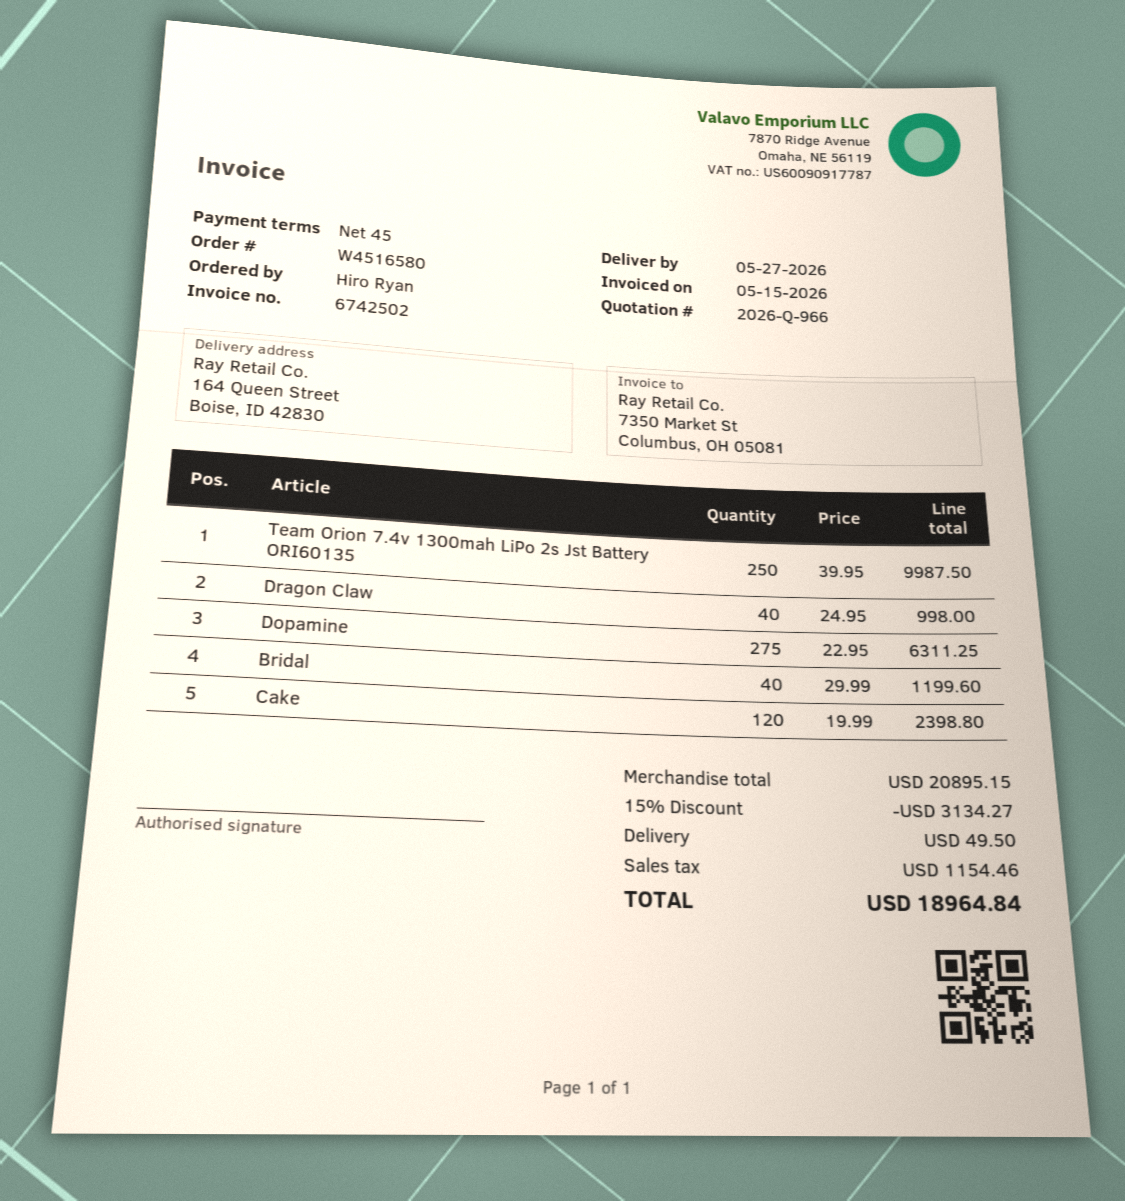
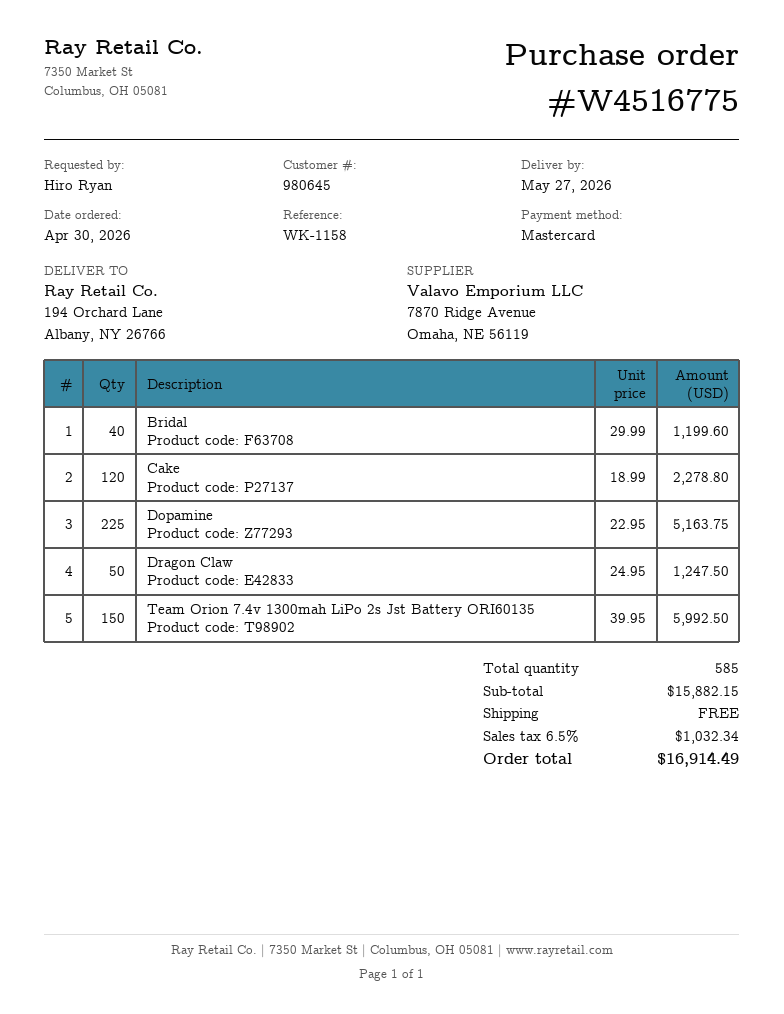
order number: W4516580 -> W4516775
ship to: 164 Queen Street, Boise, ID 42830 -> 194 Orchard Lane, Albany, NY 26766
Team Orion 7.4v 1300mah LiPo 2s Jst Battery ORI60135: 250 x 39.95 = 9987.50 -> 150 x 39.95 = 5992.50
Dragon Claw: 40 x 24.95 = 998.00 -> 50 x 24.95 = 1247.50
Dopamine: 275 x 22.95 = 6311.25 -> 225 x 22.95 = 5163.75
Cake: 120 x 19.99 = 2398.80 -> 120 x 18.99 = 2278.80
subtotal: 20895.15 -> 15882.15
discount: 15% = 3134.27 -> none
shipping: 49.50 -> 0.00
tax: 1154.46 -> 1032.34
total: 18964.84 -> 16914.49

